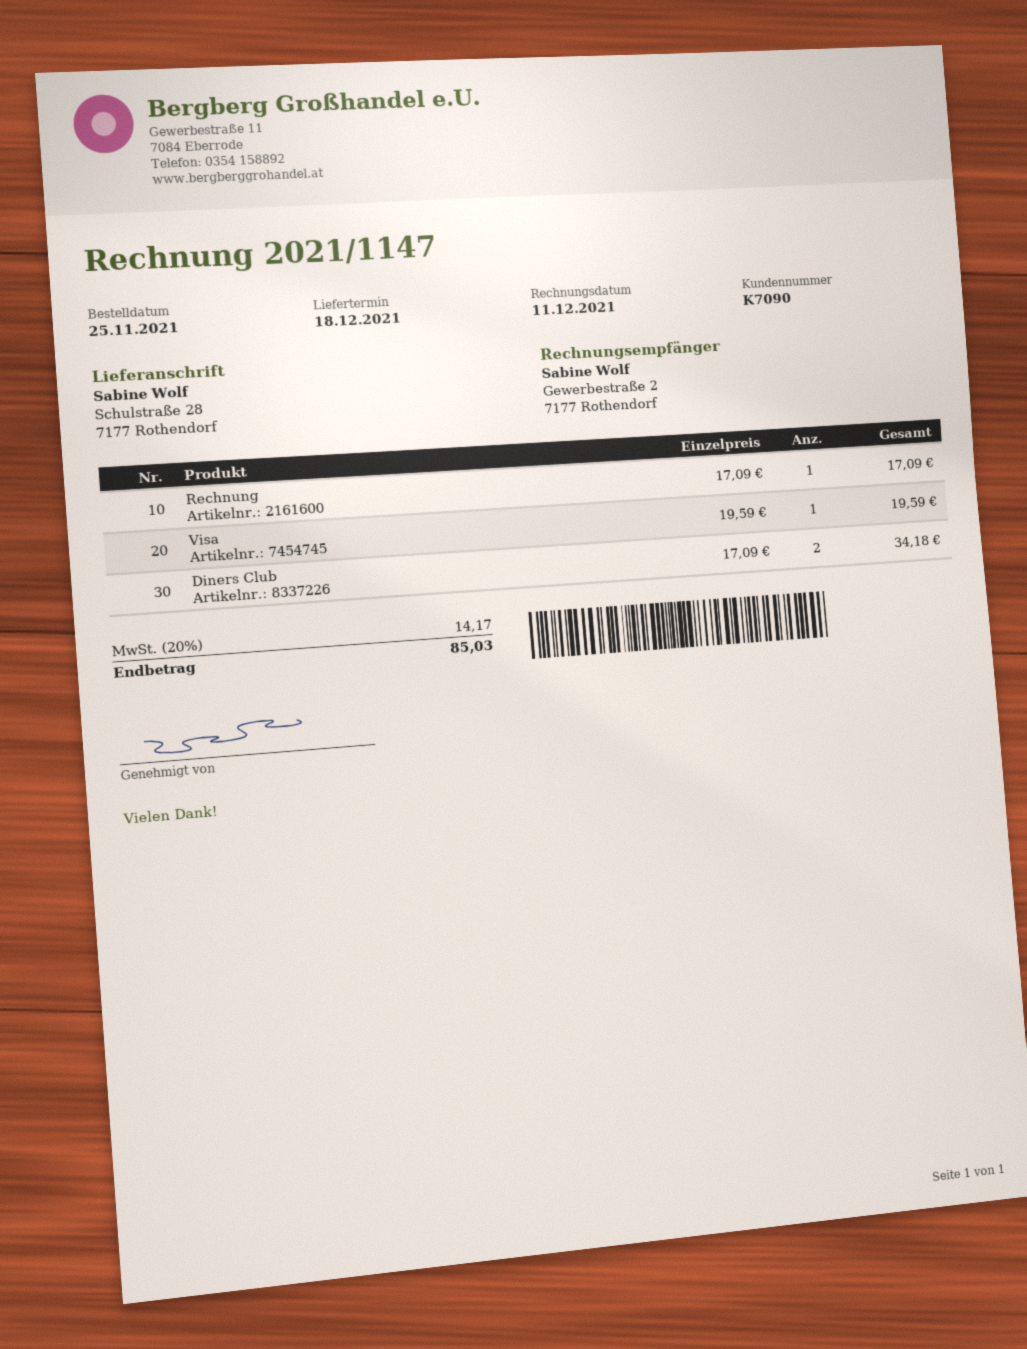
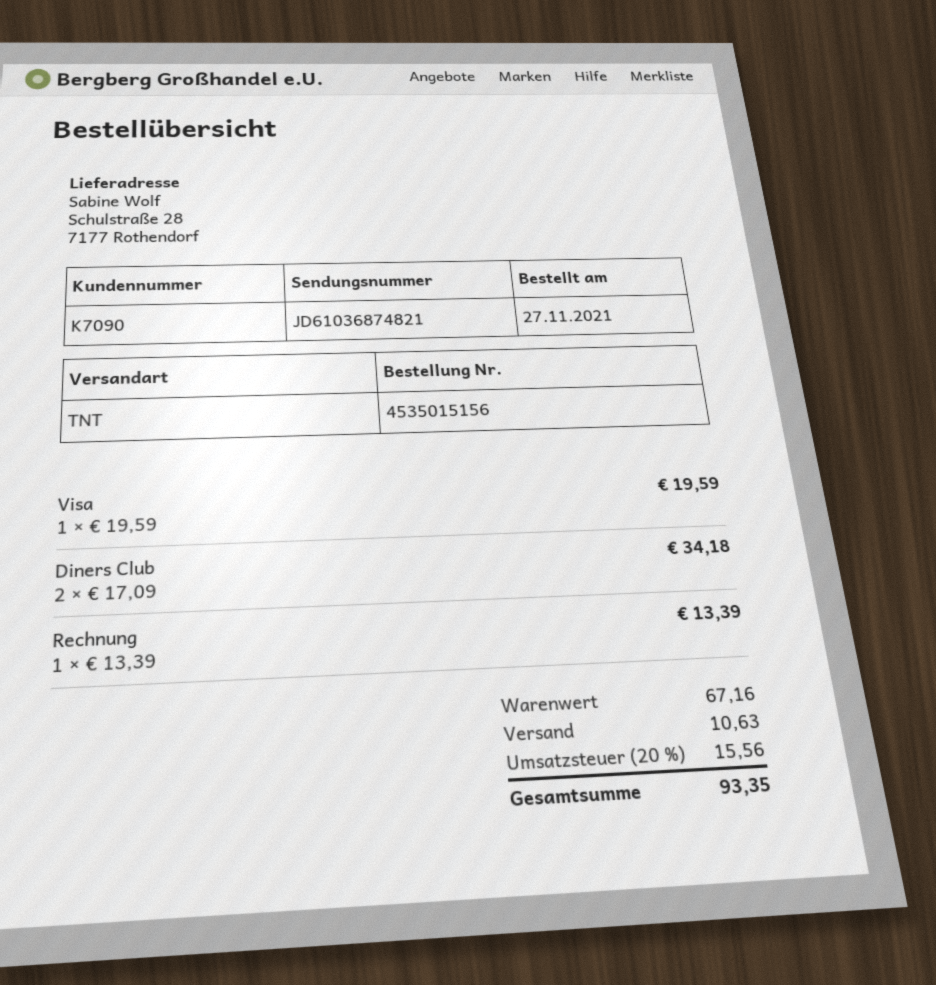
order date: 2021-11-25 -> 2021-11-27
Rechnung: 1 x 17.09 = 17.09 -> 1 x 13.39 = 13.39
shipping: none -> 10.63
tax: 20% = 14.17 -> 20% = 15.56
total: 85.03 -> 93.35

